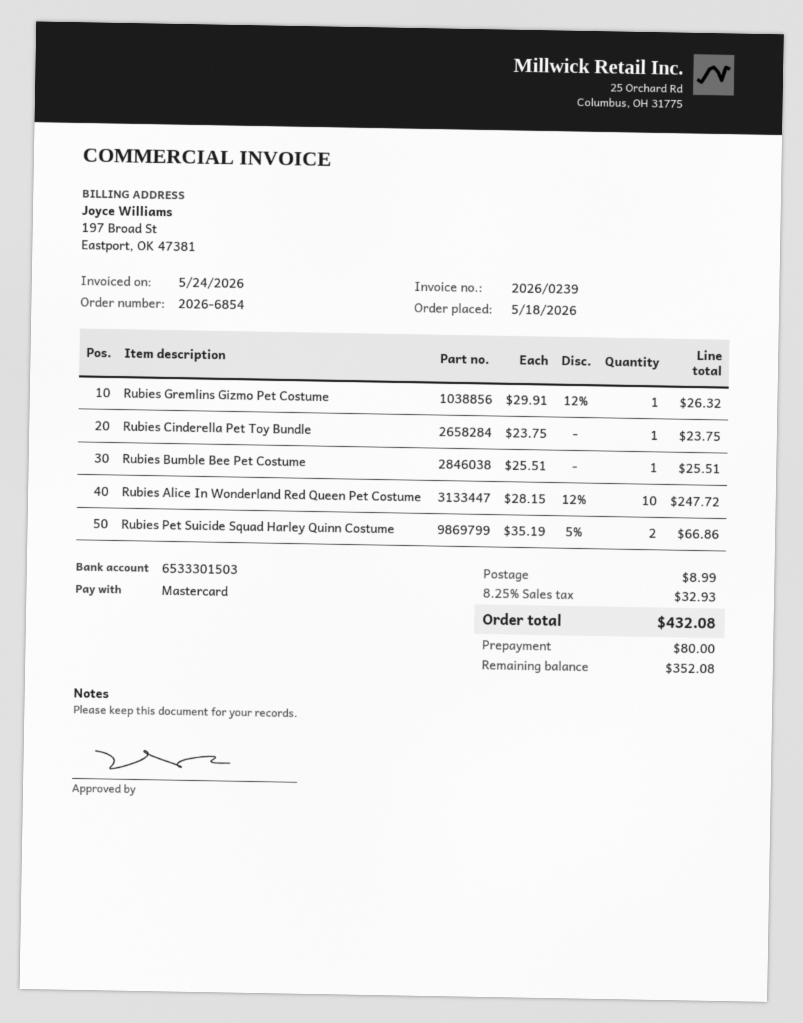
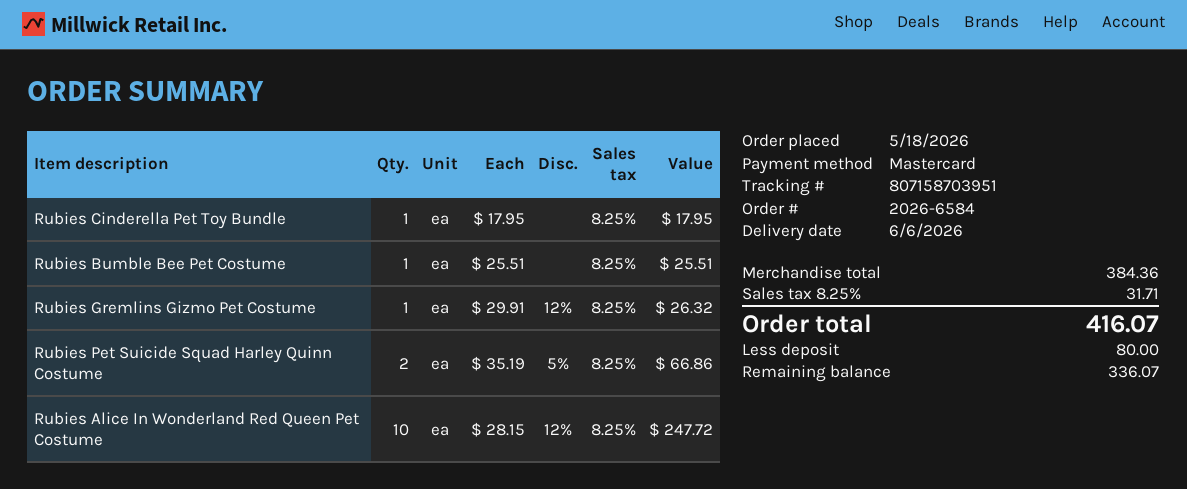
order number: 2026-6854 -> 2026-6584
Rubies Cinderella Pet Toy Bundle: 1 x 23.75 = 23.75 -> 1 x 17.95 = 17.95
shipping: 8.99 -> none
tax: 8.25% = 32.93 -> 8.25% = 31.71
total: 432.08 -> 416.07
balance: 352.08 -> 336.07

